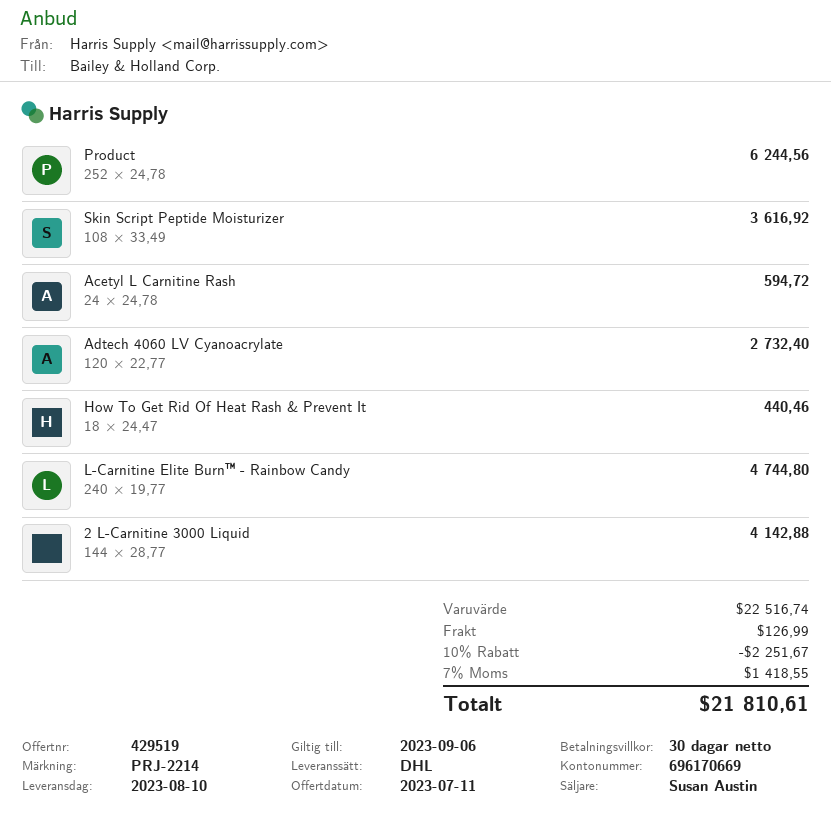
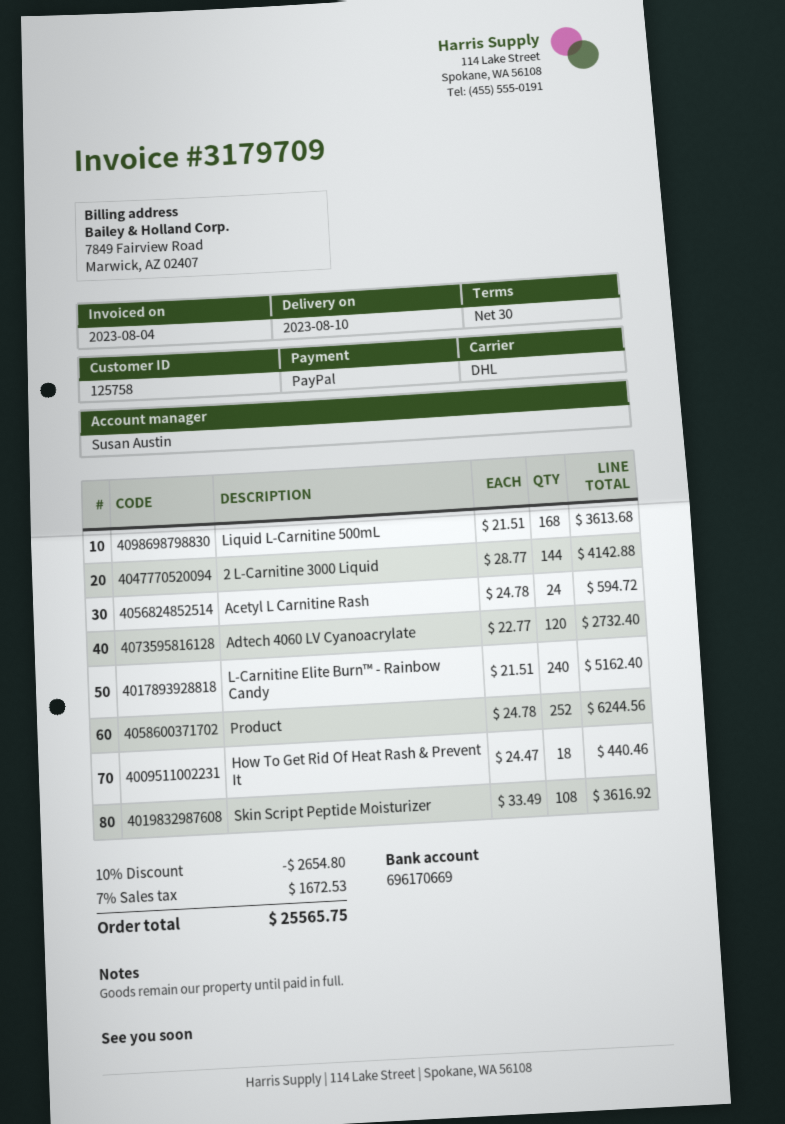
L-Carnitine Elite Burn™ - Rainbow Candy: 240 x 19.77 = 4744.80 -> 240 x 21.51 = 5162.40
Liquid L-Carnitine 500mL: none -> 168 x 21.51 = 3613.68
discount: 10% = 2251.67 -> 10% = 2654.80
shipping: 126.99 -> none
tax: 7% = 1418.55 -> 7% = 1672.53
total: 21810.61 -> 25565.75

